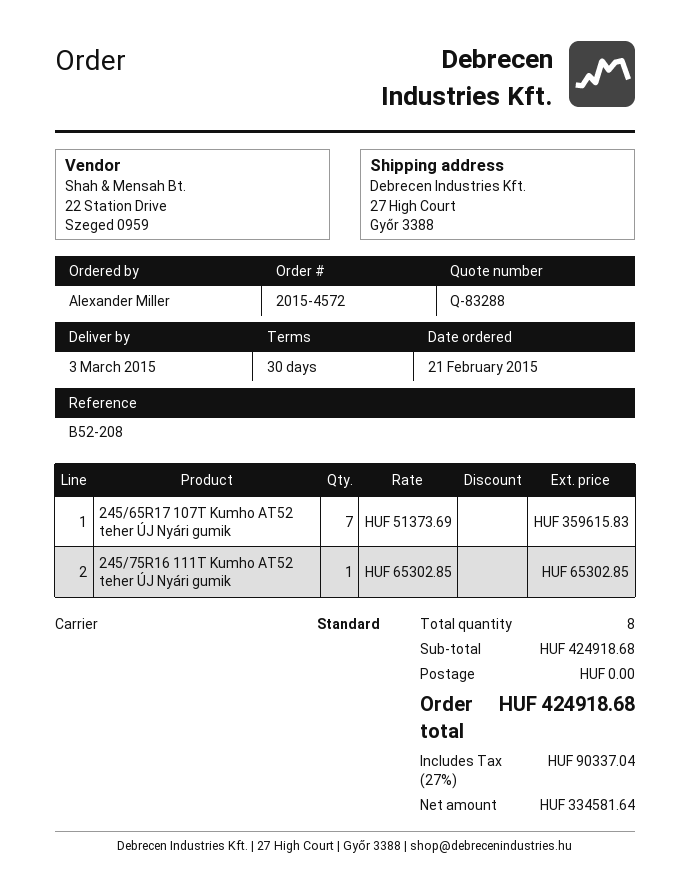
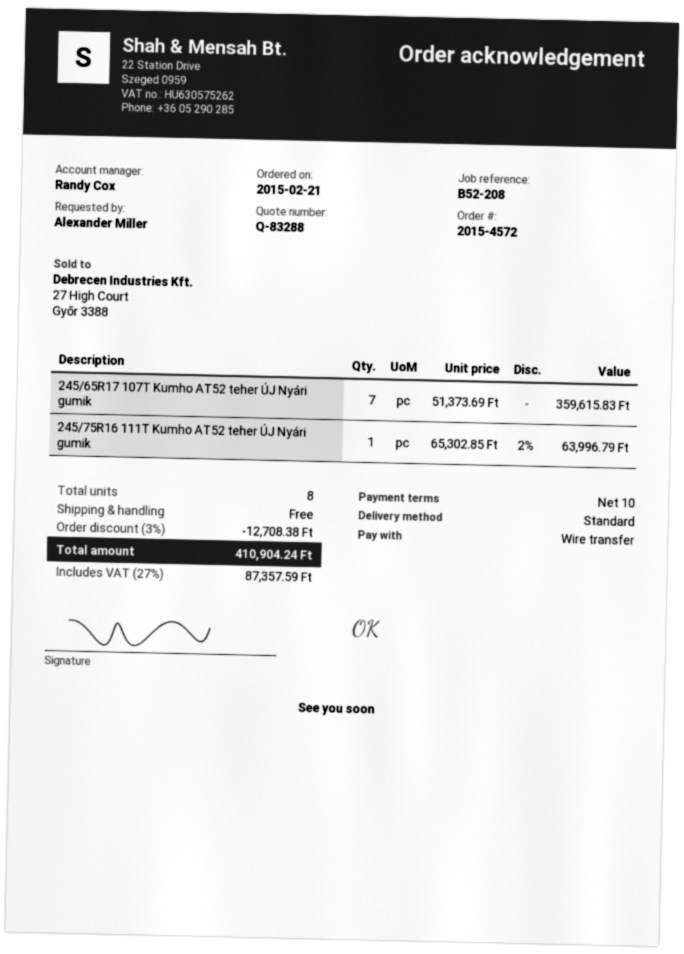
payment terms: 30 days -> 10 days
245/75R16 111T Kumho AT52 teher ÚJ Nyári gumik: 1 x 65302.85 = 65302.85 -> 1 x 65302.85 - 2% = 63996.79
discount: none -> 3% = 12708.38
tax: 27% = 90337.04 -> 27% = 87357.59
total: 424918.68 -> 410904.24

